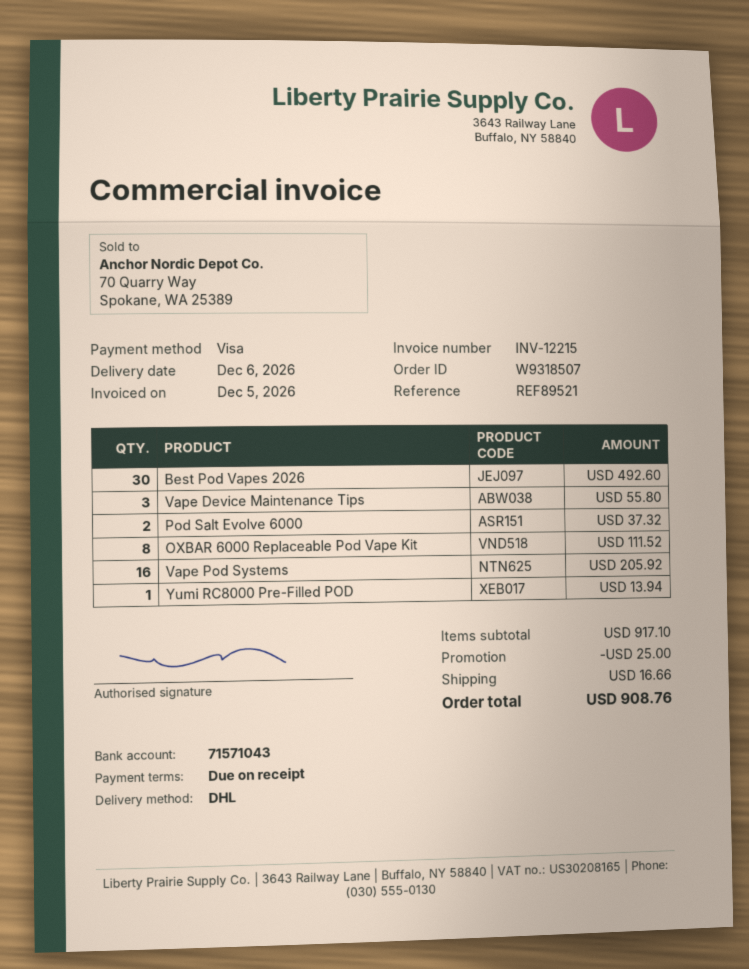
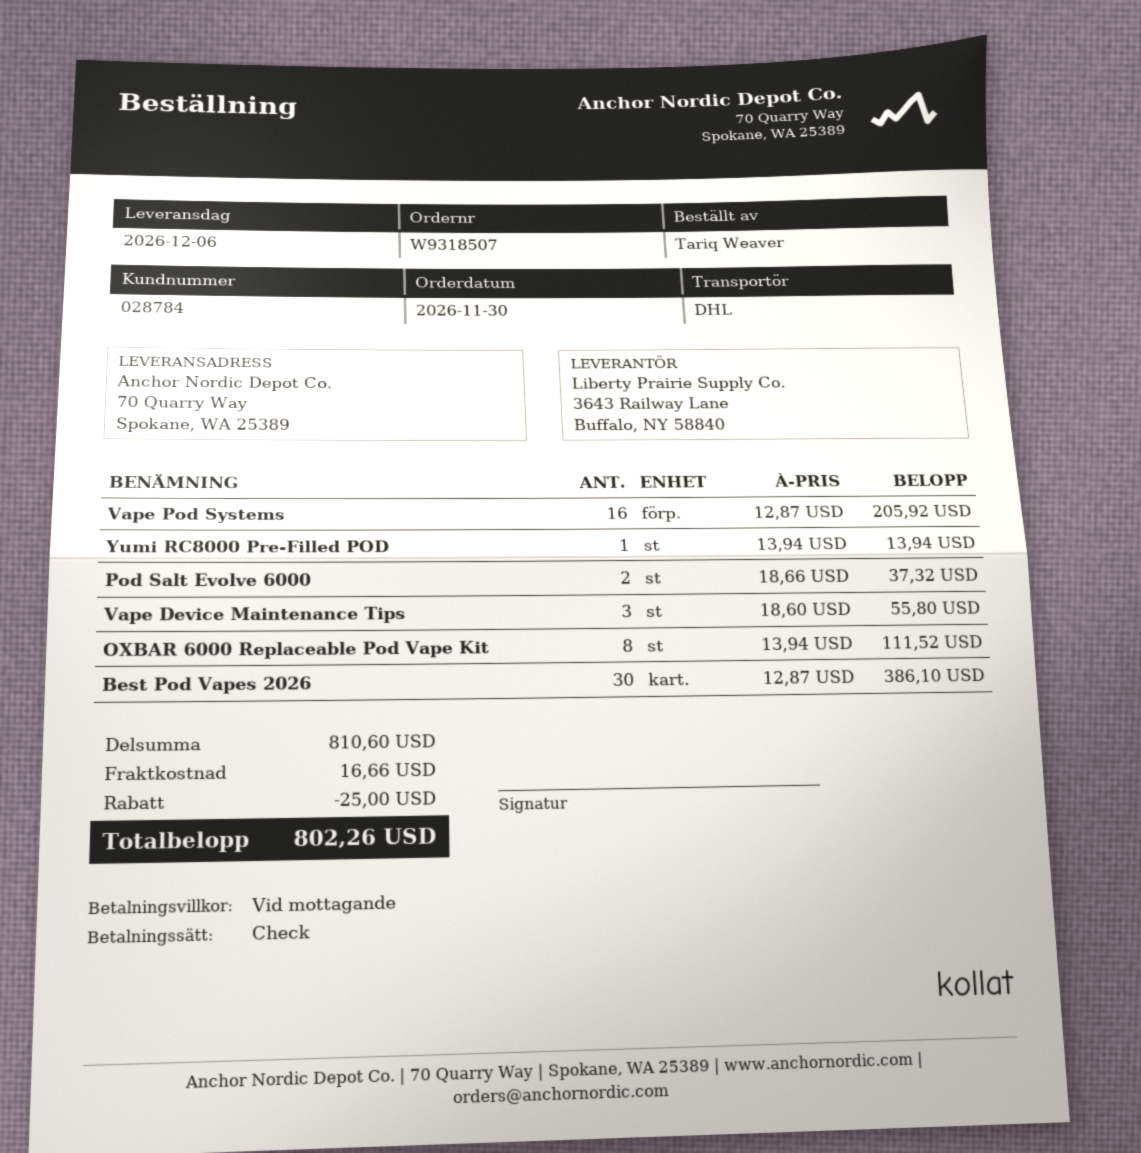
payment method: Visa -> cheque
Best Pod Vapes 2026: 30 for 492.60 -> 30 for 386.10
subtotal: 917.10 -> 810.60
total: 908.76 -> 802.26

